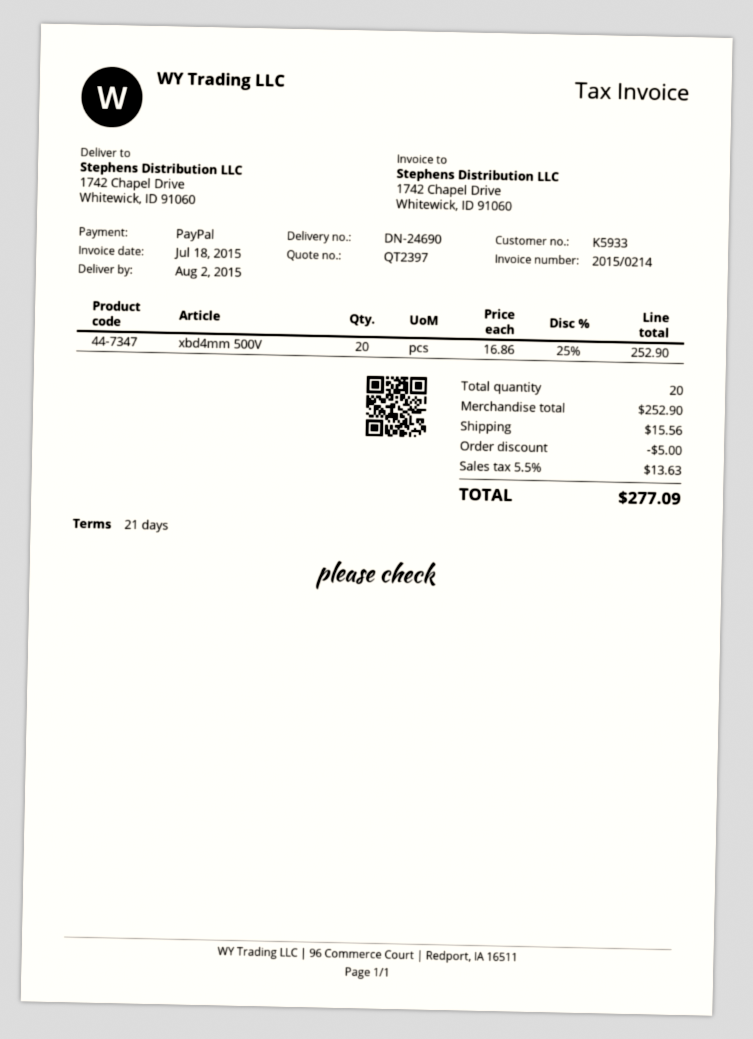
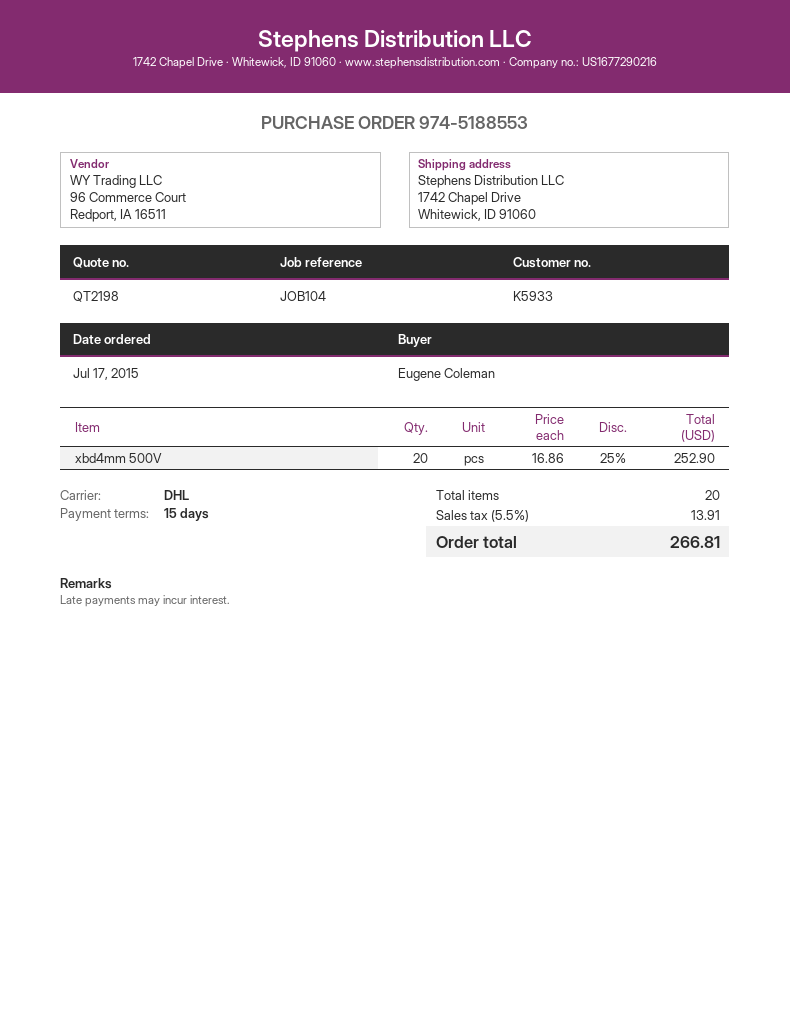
quote number: QT2397 -> QT2198
payment terms: 21 days -> 15 days
discount: 5.00 -> none
shipping: 15.56 -> none
tax: 5.5% = 13.63 -> 5.5% = 13.91
total: 277.09 -> 266.81

